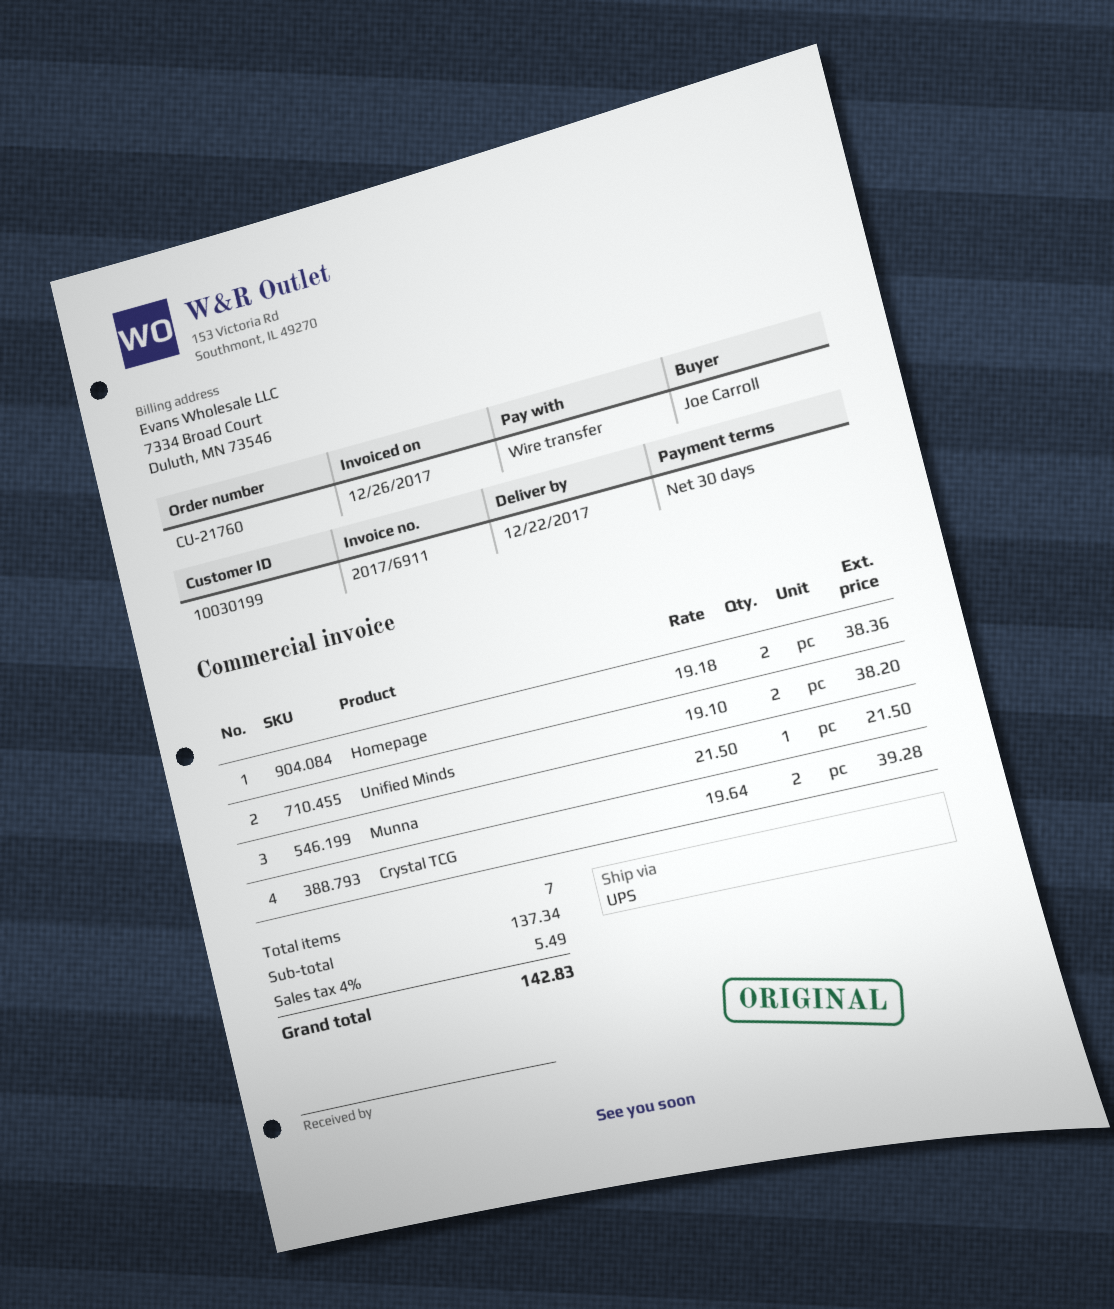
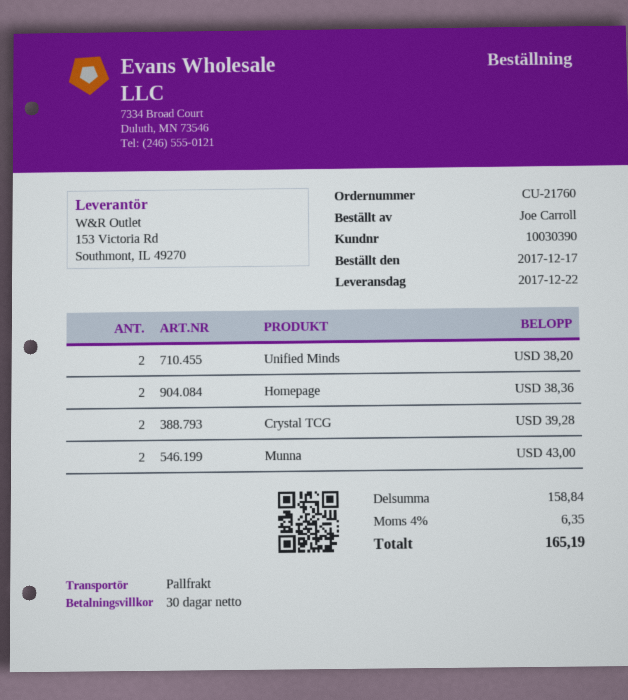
customer number: 10030199 -> 10030390
shipping method: UPS -> pallet freight
Munna: 1 for 21.50 -> 2 for 43.00
subtotal: 137.34 -> 158.84
tax: 4% = 5.49 -> 4% = 6.35
total: 142.83 -> 165.19

